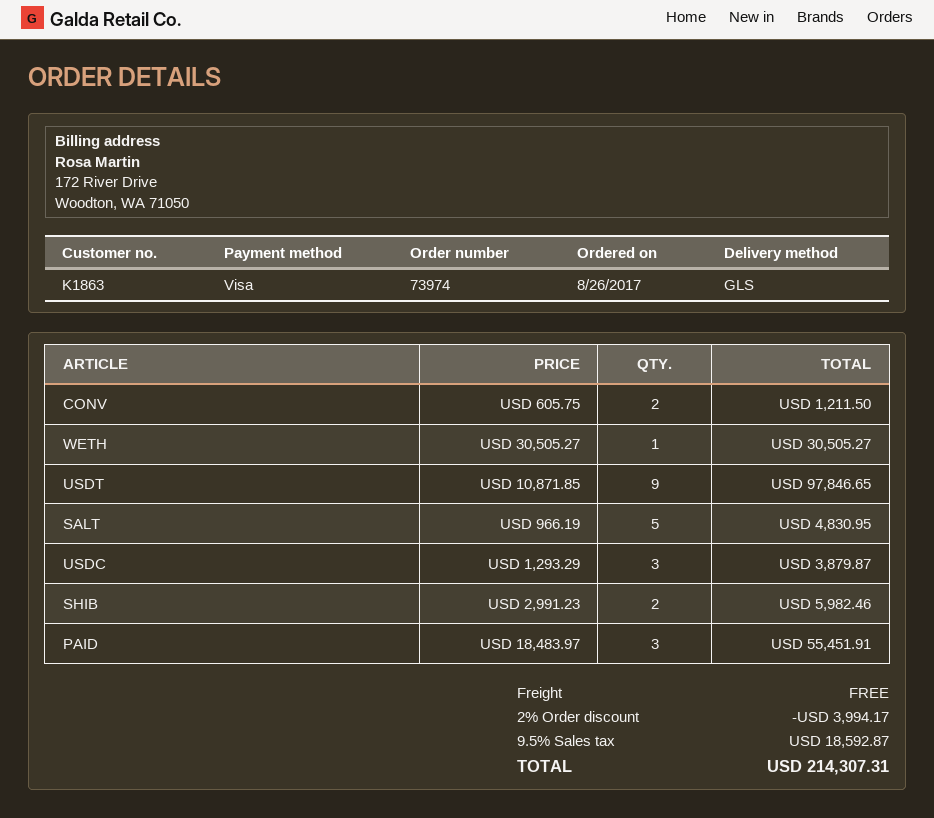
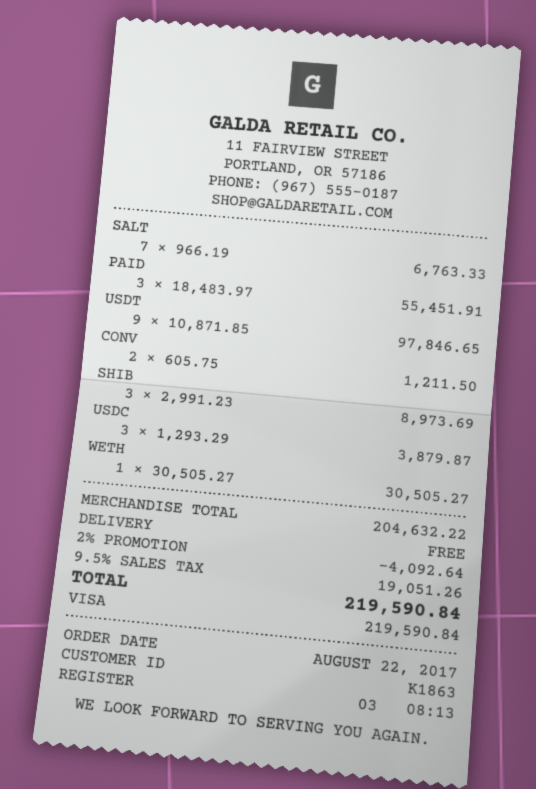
order date: 2017-08-26 -> 2017-08-22
SALT: 5 x 966.19 = 4830.95 -> 7 x 966.19 = 6763.33
SHIB: 2 x 2991.23 = 5982.46 -> 3 x 2991.23 = 8973.69
discount: 2% = 3994.17 -> 2% = 4092.64
tax: 9.5% = 18592.87 -> 9.5% = 19051.26
total: 214307.31 -> 219590.84

